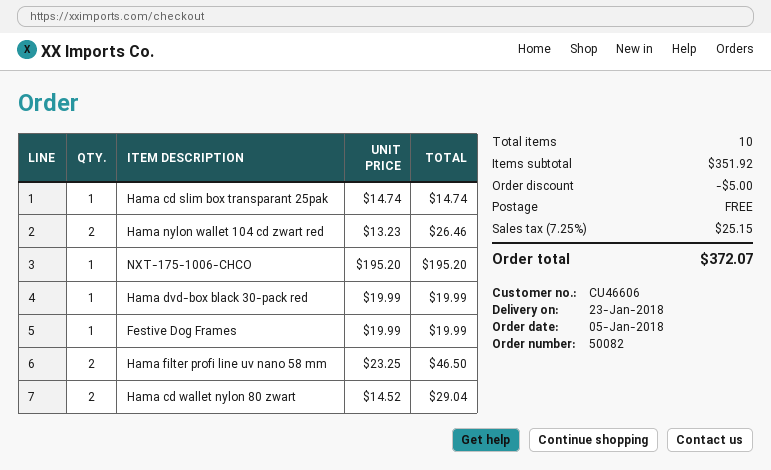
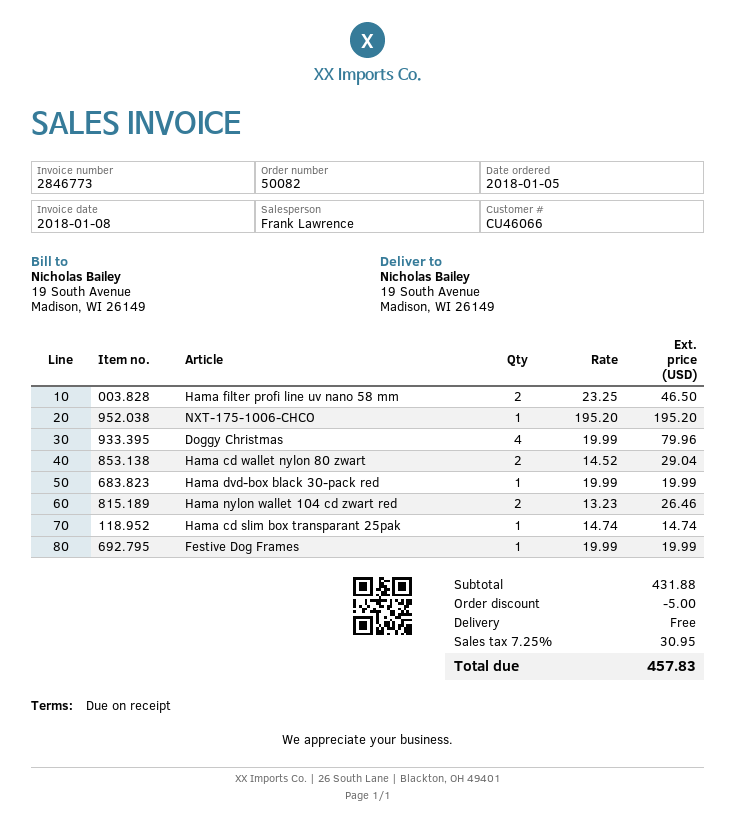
customer number: CU46606 -> CU46066
Doggy Christmas: none -> 4 x 19.99 = 79.96
subtotal: 351.92 -> 431.88
tax: 7.25% = 25.15 -> 7.25% = 30.95
total: 372.07 -> 457.83

